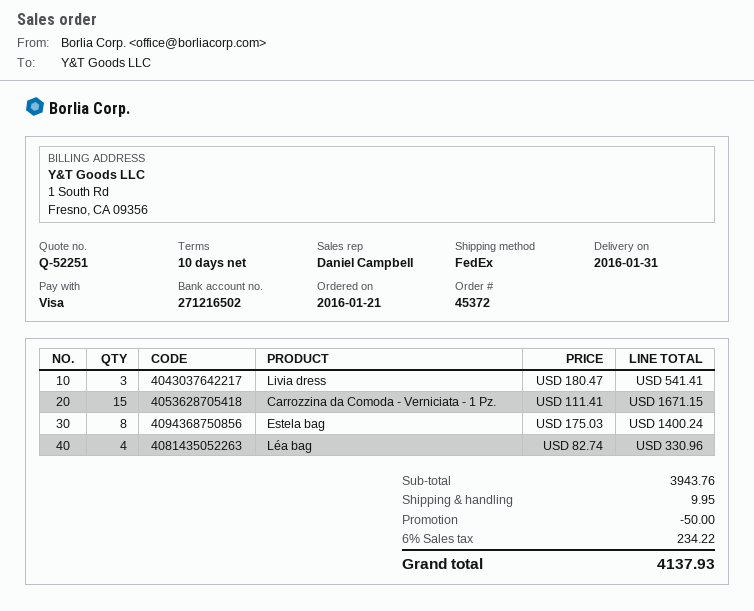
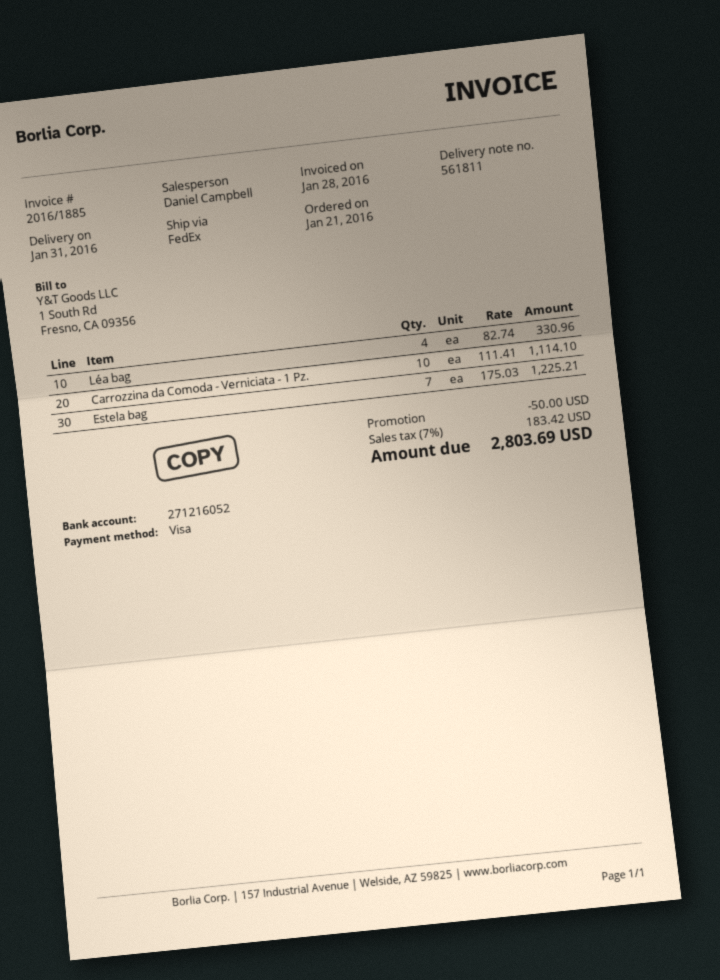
bank account: 271216502 -> 271216052
Livia dress: 3 x 180.47 = 541.41 -> none
Carrozzina da Comoda - Verniciata - 1 Pz.: 15 x 111.41 = 1671.15 -> 10 x 111.41 = 1114.10
Estela bag: 8 x 175.03 = 1400.24 -> 7 x 175.03 = 1225.21
shipping: 9.95 -> none
tax: 6% = 234.22 -> 7% = 183.42
total: 4137.93 -> 2803.69

